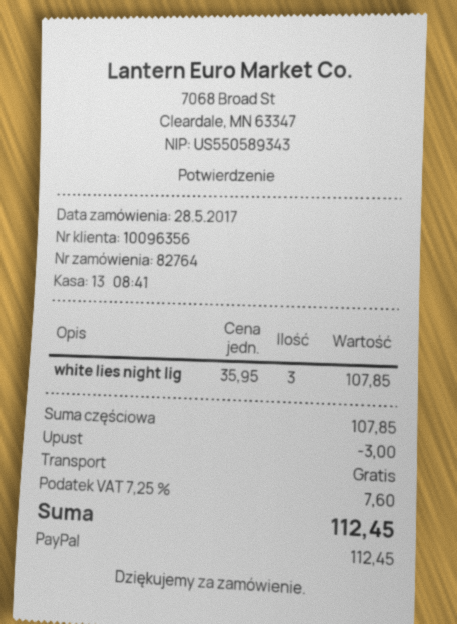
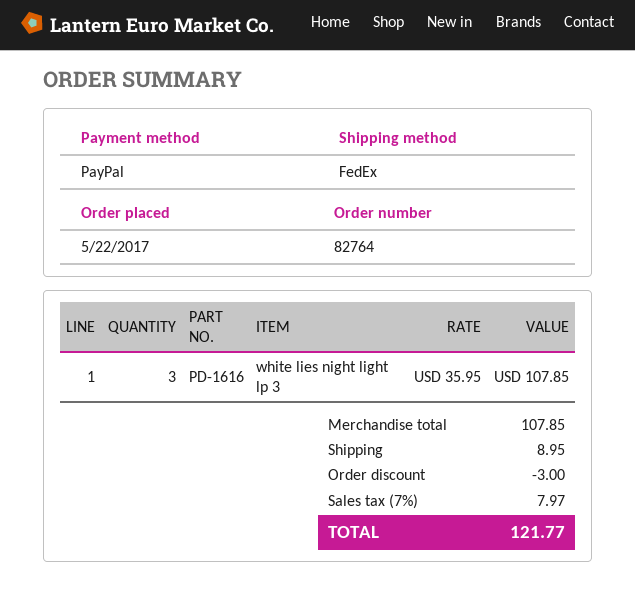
order date: 2017-05-28 -> 2017-05-22
shipping: 0.00 -> 8.95
tax: 7.25% = 7.60 -> 7% = 7.97
total: 112.45 -> 121.77

